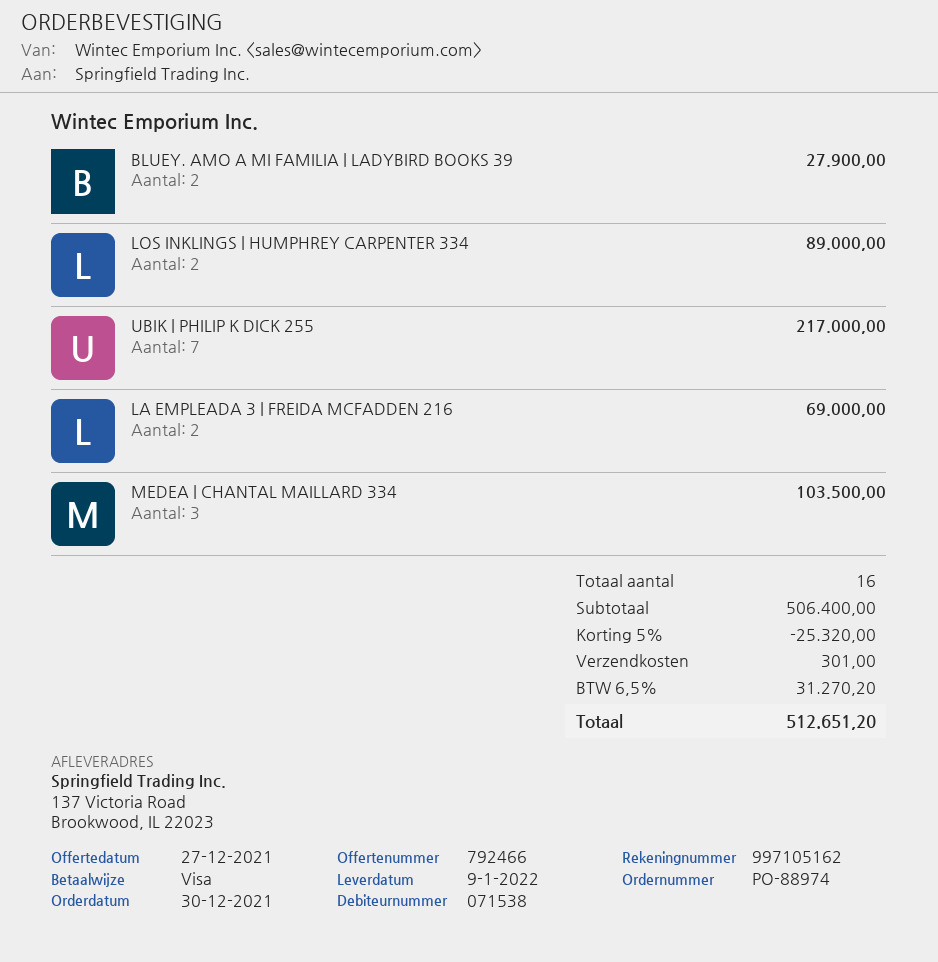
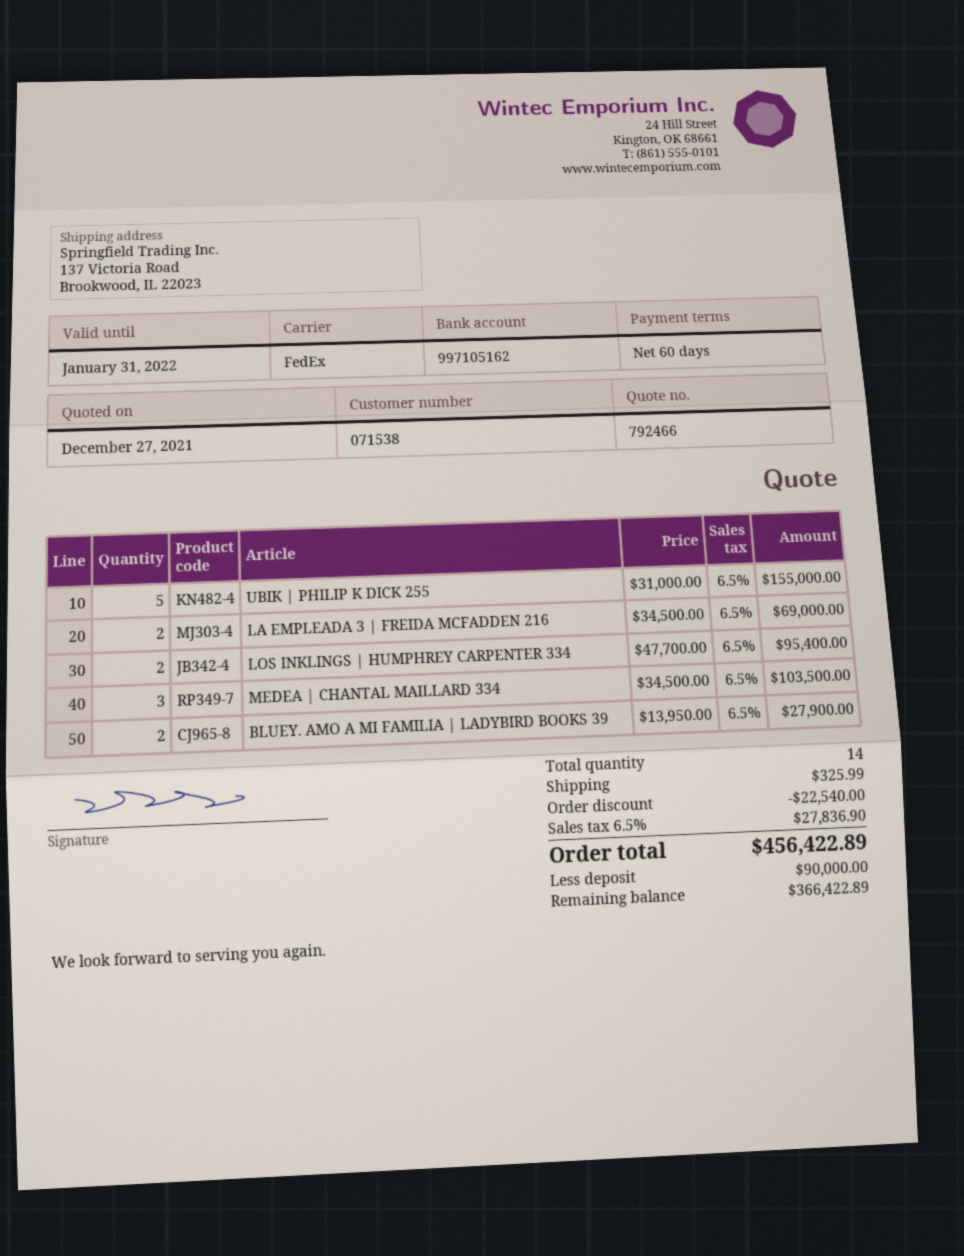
LOS INKLINGS | HUMPHREY CARPENTER 334: 2 for 89000.00 -> 2 for 95400.00
UBIK | PHILIP K DICK 255: 7 for 217000.00 -> 5 for 155000.00
total quantity: 16 -> 14
discount: 25320.00 -> 22540.00
shipping: 301.00 -> 325.99
tax: 6.5% = 31270.20 -> 6.5% = 27836.90
total: 512651.20 -> 456422.89

